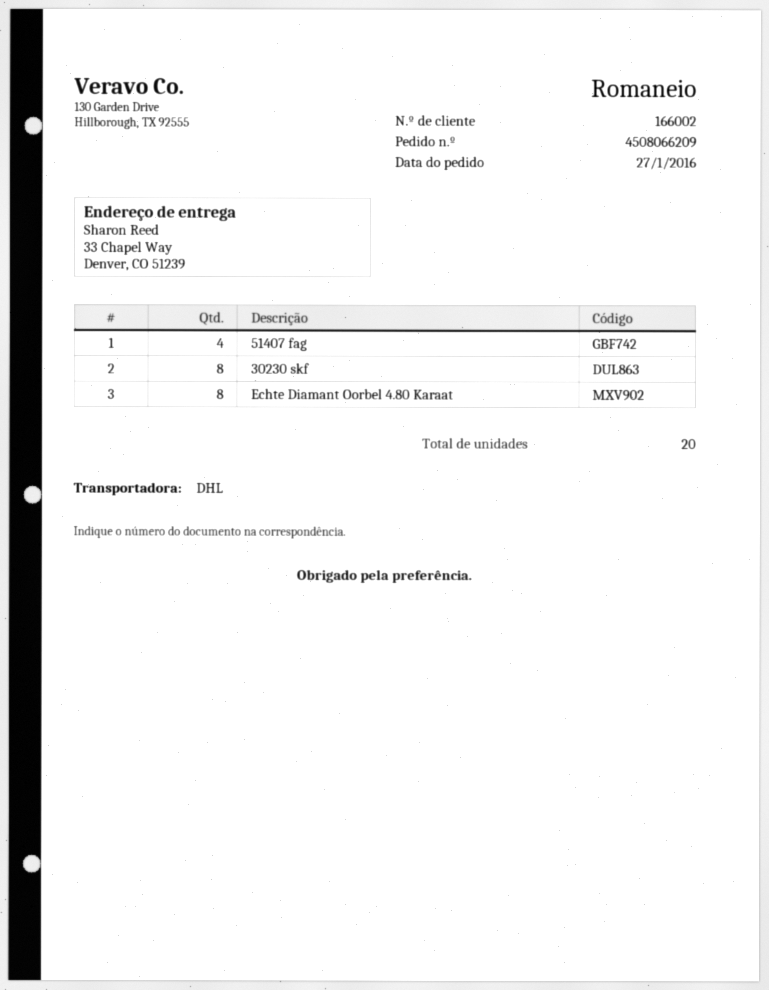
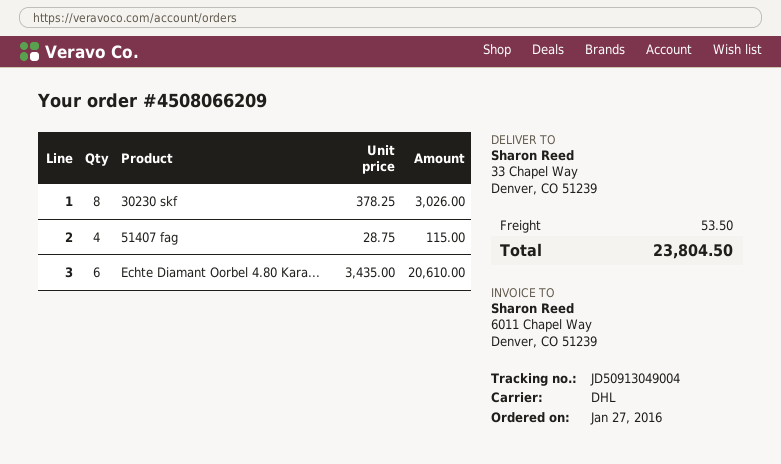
Echte Diamant Oorbel 4.80 Karaat: 8 -> 6

